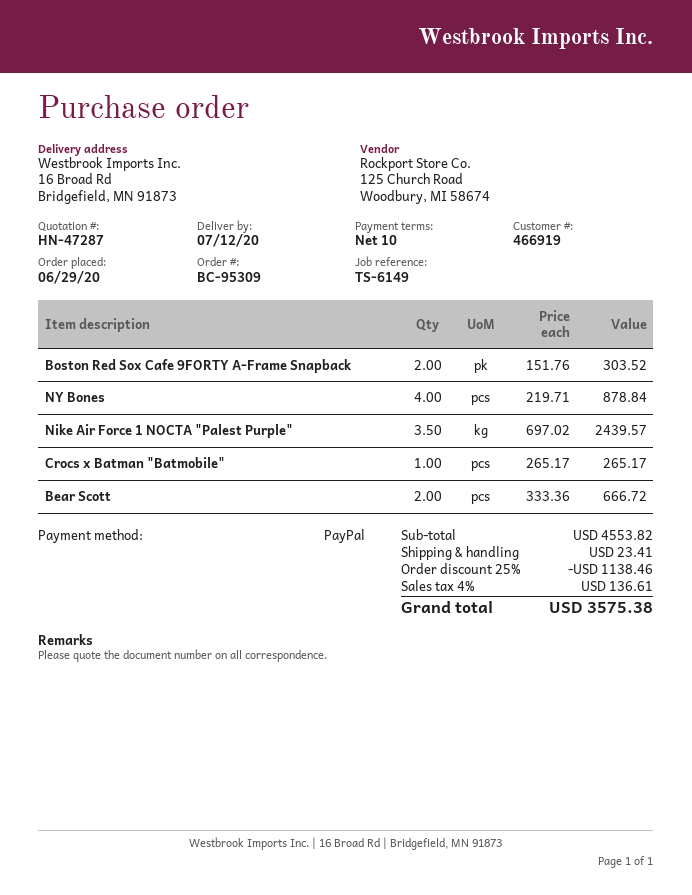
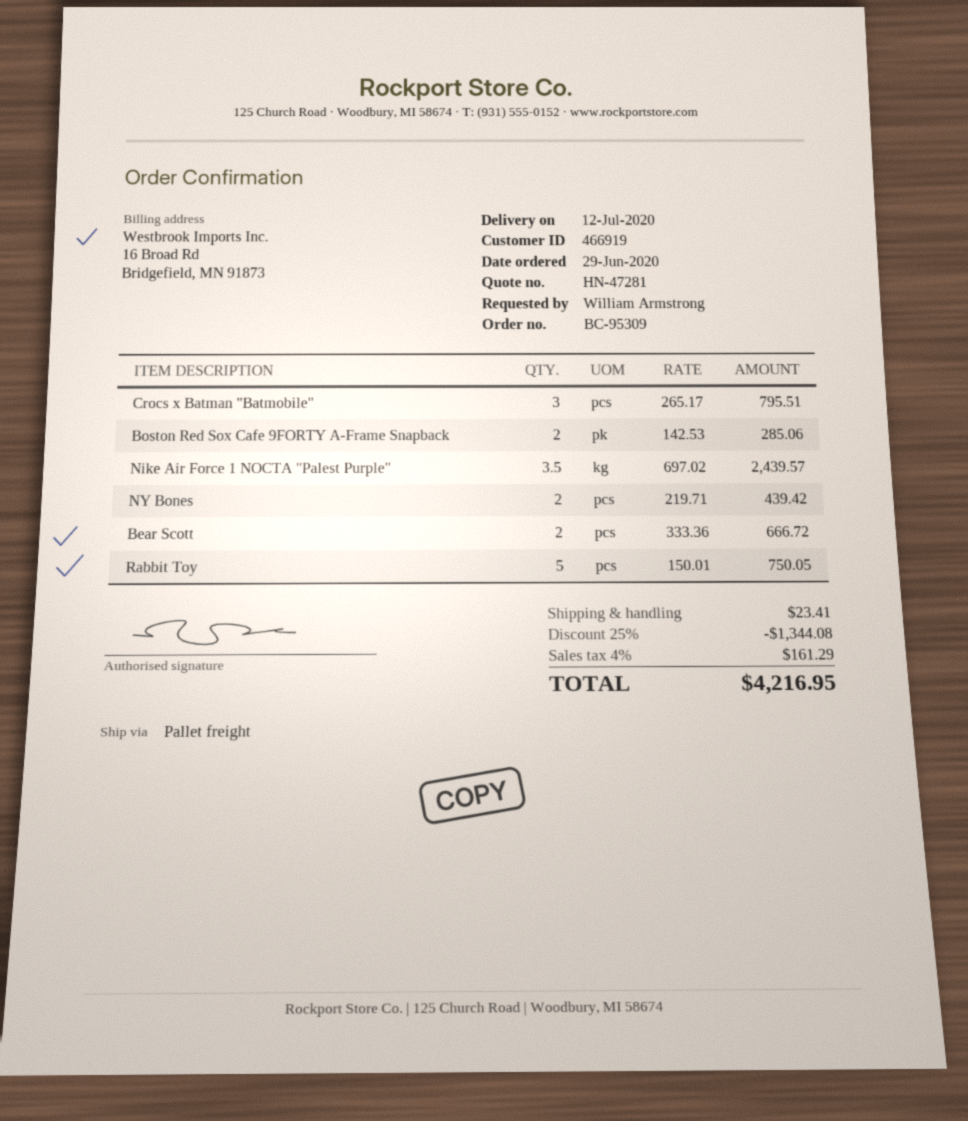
quote number: HN-47287 -> HN-47281
Boston Red Sox Cafe 9FORTY A-Frame Snapback: 2 x 151.76 = 303.52 -> 2 x 142.53 = 285.06
NY Bones: 4 x 219.71 = 878.84 -> 2 x 219.71 = 439.42
Crocs x Batman "Batmobile": 1 x 265.17 = 265.17 -> 3 x 265.17 = 795.51
Rabbit Toy: none -> 5 x 150.01 = 750.05
discount: 25% = 1138.46 -> 25% = 1344.08
tax: 4% = 136.61 -> 4% = 161.29
total: 3575.38 -> 4216.95

